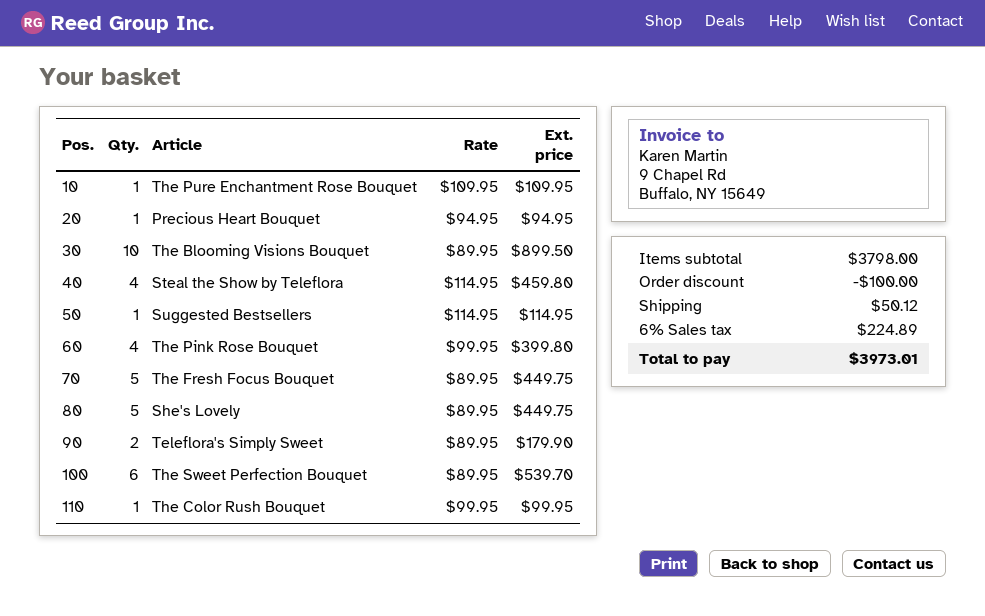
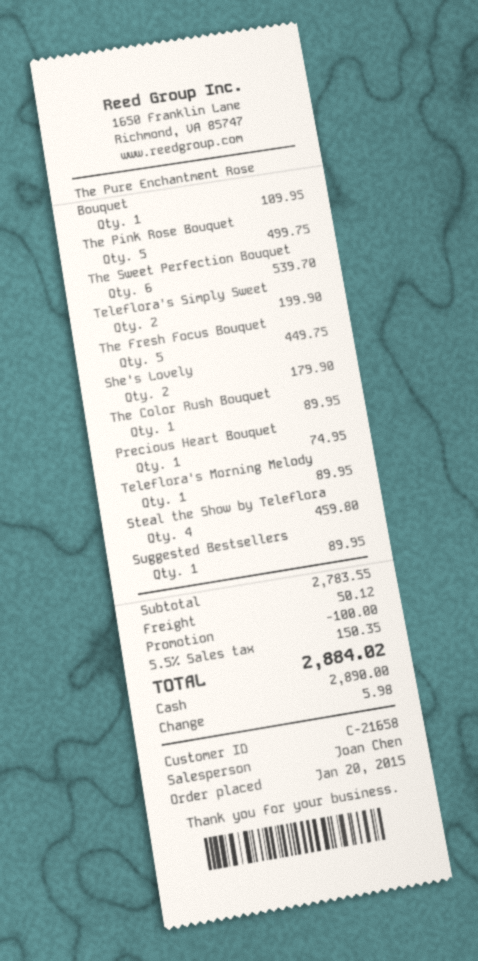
Precious Heart Bouquet: 1 for 94.95 -> 1 for 74.95
The Blooming Visions Bouquet: 10 for 899.50 -> none
Suggested Bestsellers: 1 for 114.95 -> 1 for 89.95
The Pink Rose Bouquet: 4 for 399.80 -> 5 for 499.75
She's Lovely: 5 for 449.75 -> 2 for 179.90
Teleflora's Simply Sweet: 2 for 179.90 -> 2 for 199.90
The Color Rush Bouquet: 1 for 99.95 -> 1 for 89.95
Teleflora's Morning Melody: none -> 1 for 89.95
subtotal: 3798.00 -> 2783.55
tax: 6% = 224.89 -> 5.5% = 150.35
total: 3973.01 -> 2884.02

